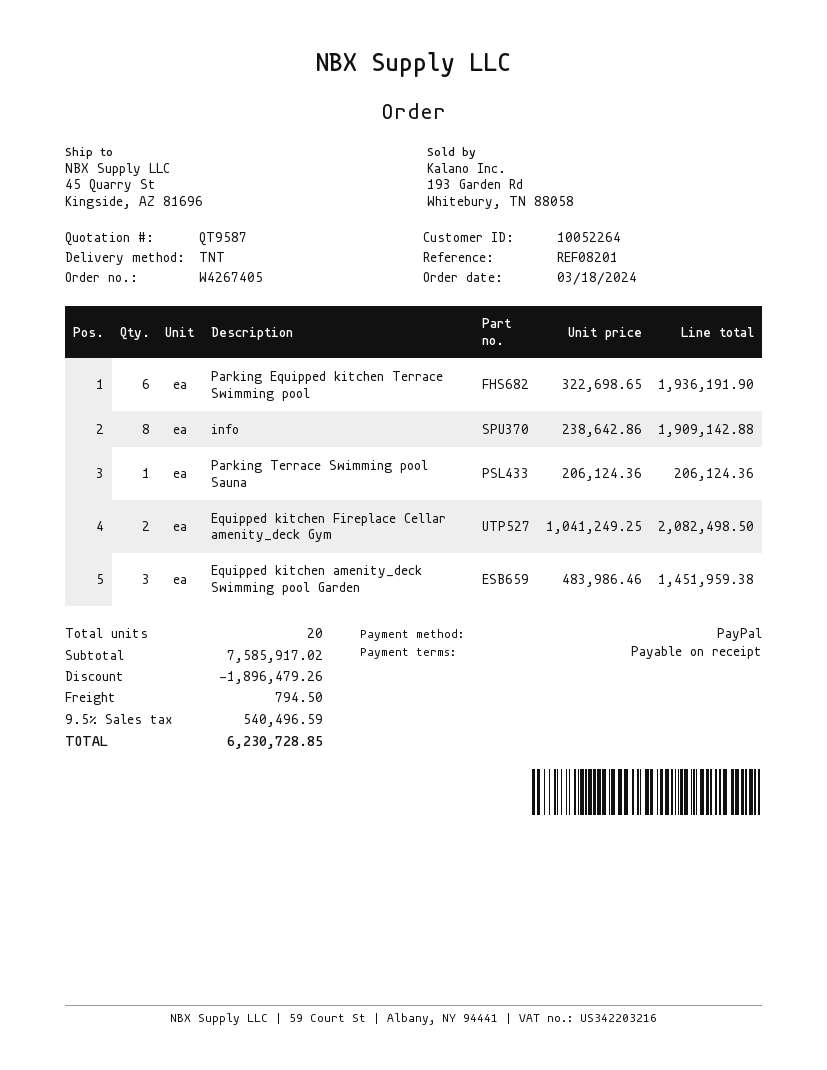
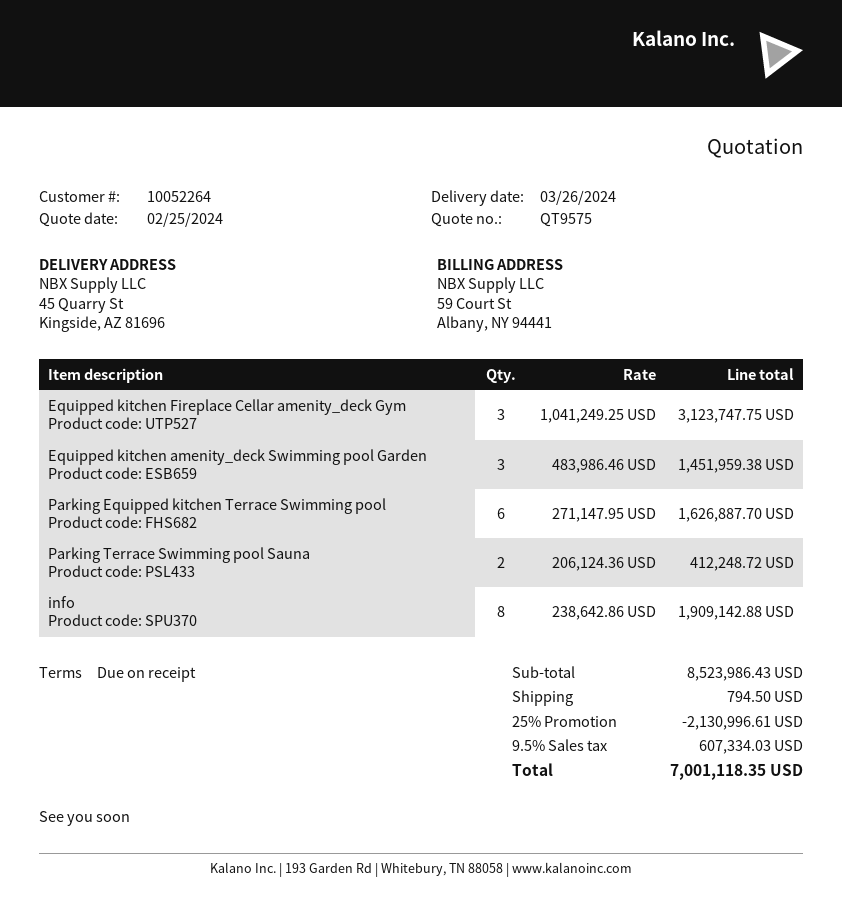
quote number: QT9587 -> QT9575
Parking Equipped kitchen Terrace Swimming pool: 6 x 322698.65 = 1936191.90 -> 6 x 271147.95 = 1626887.70
Parking Terrace Swimming pool Sauna: 1 x 206124.36 = 206124.36 -> 2 x 206124.36 = 412248.72
Equipped kitchen Fireplace Cellar amenity_deck Gym: 2 x 1041249.25 = 2082498.50 -> 3 x 1041249.25 = 3123747.75
subtotal: 7585917.02 -> 8523986.43
discount: 1896479.26 -> 2130996.61
tax: 9.5% = 540496.59 -> 9.5% = 607334.03
total: 6230728.85 -> 7001118.35

